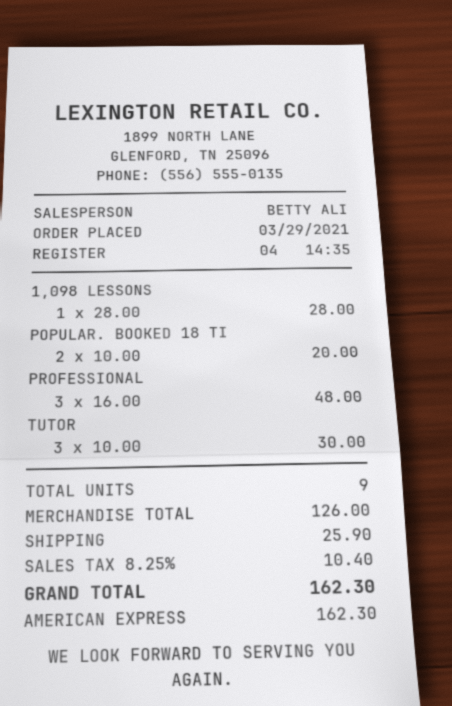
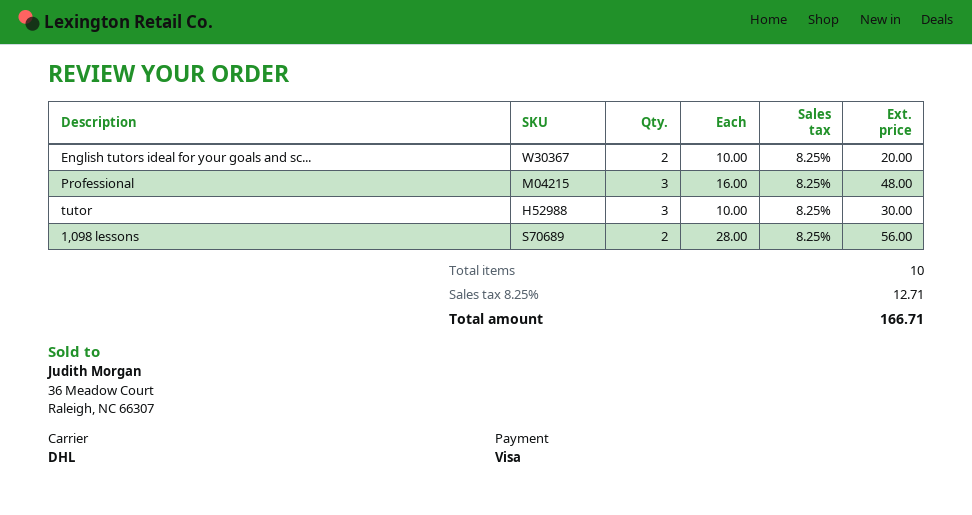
payment method: American Express -> Visa
1,098 LESSONS: 1 x 28.00 = 28.00 -> 2 x 28.00 = 56.00
POPULAR. BOOKED 18 TI: 2 x 10.00 = 20.00 -> none
English tutors ideal for your goals and sc...: none -> 2 x 10.00 = 20.00
total quantity: 9 -> 10
shipping: 25.90 -> none
tax: 8.25% = 10.40 -> 8.25% = 12.71
total: 162.30 -> 166.71

